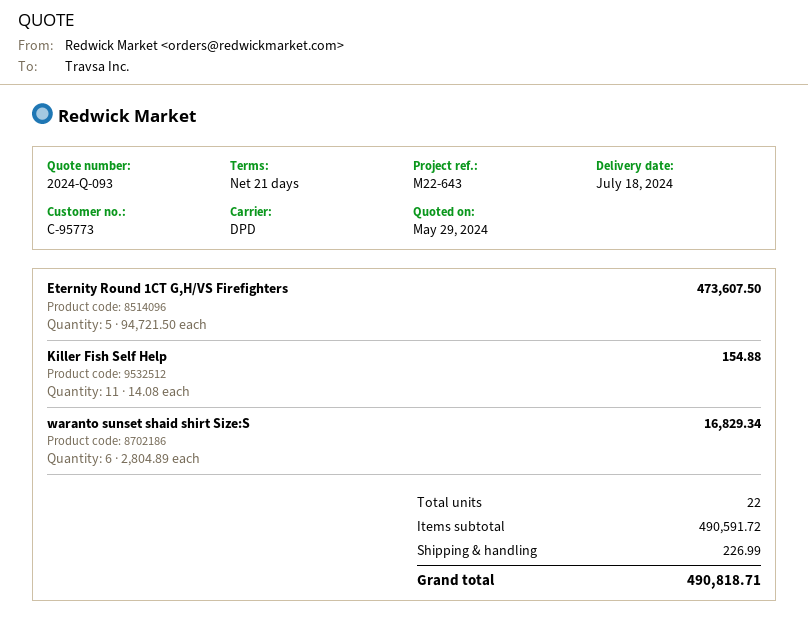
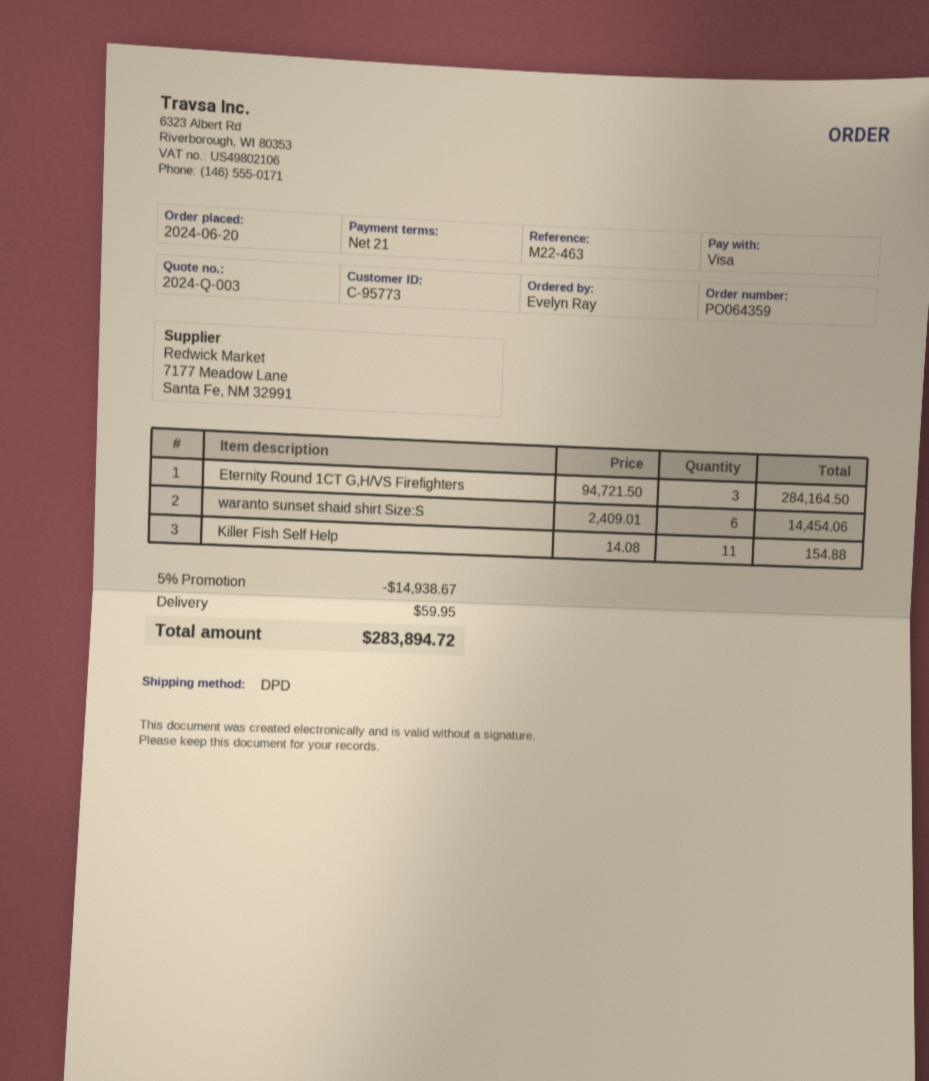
quote number: 2024-Q-093 -> 2024-Q-003
reference: M22-643 -> M22-463
Eternity Round 1CT G,H/VS Firefighters: 5 x 94721.50 = 473607.50 -> 3 x 94721.50 = 284164.50
waranto sunset shaid shirt Size:S: 6 x 2804.89 = 16829.34 -> 6 x 2409.01 = 14454.06
discount: none -> 5% = 14938.67
shipping: 226.99 -> 59.95
total: 490818.71 -> 283894.72

